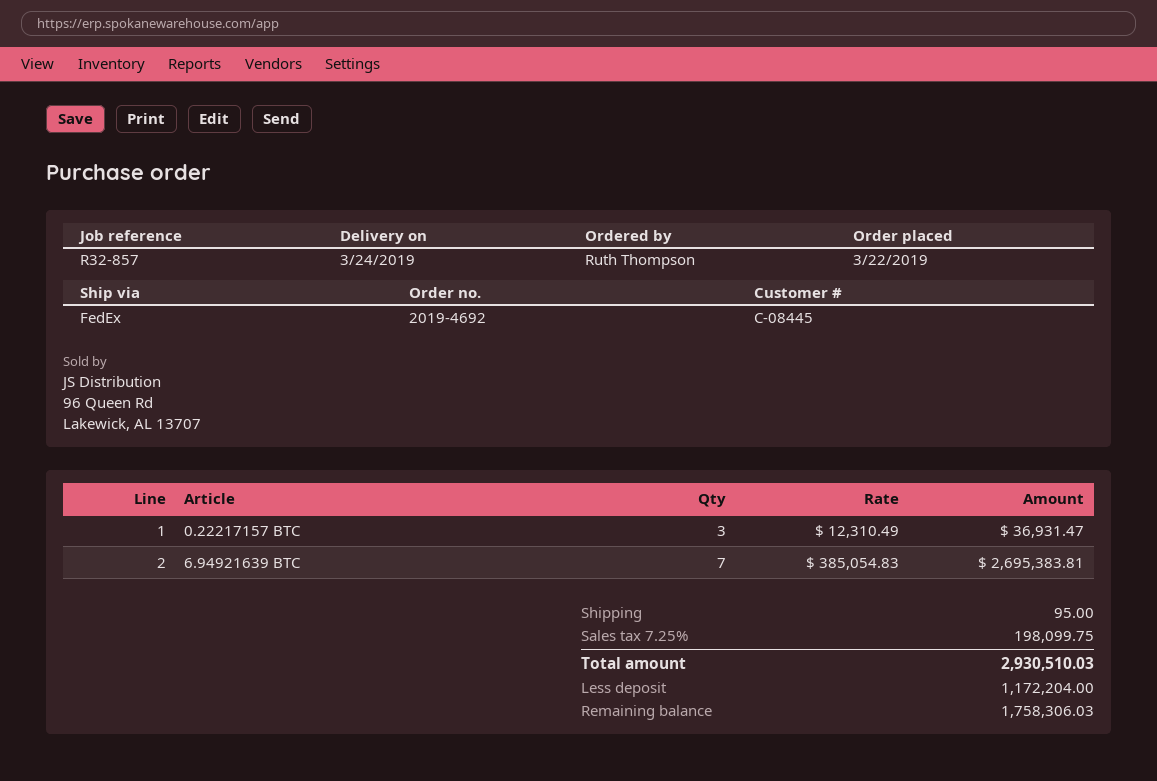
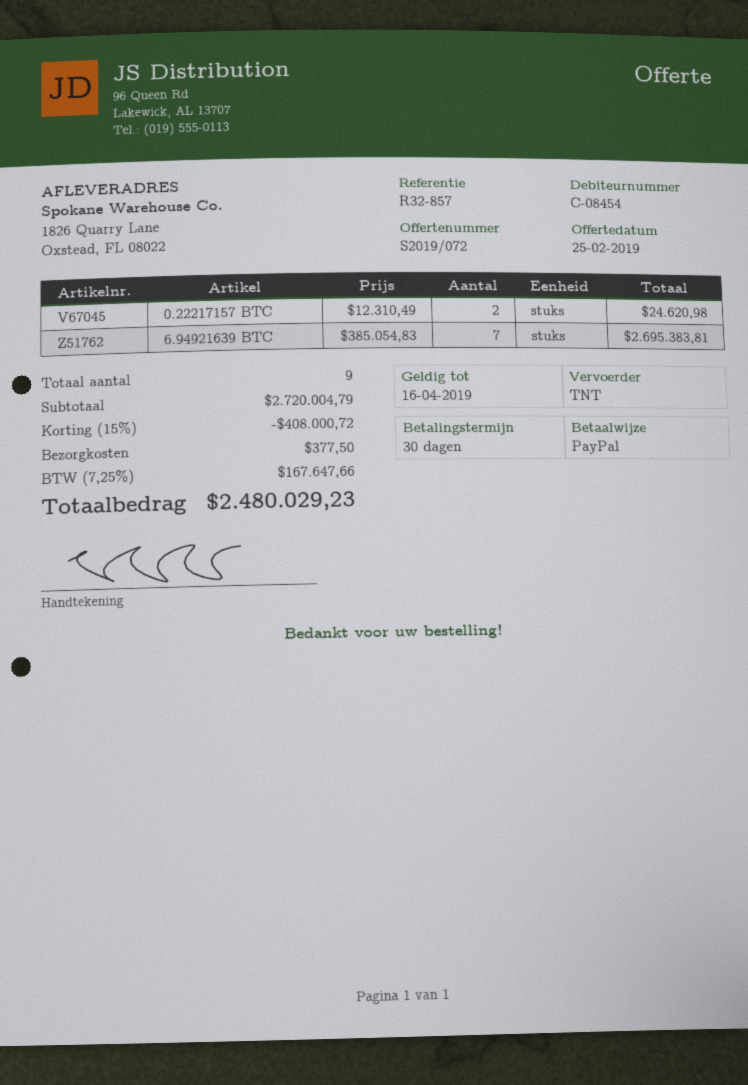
customer number: C-08445 -> C-08454
shipping method: FedEx -> TNT
0.22217157 BTC: 3 x 12310.49 = 36931.47 -> 2 x 12310.49 = 24620.98
discount: none -> 15% = 408000.72
shipping: 95.00 -> 377.50
tax: 7.25% = 198099.75 -> 7.25% = 167647.66
total: 2930510.03 -> 2480029.23

